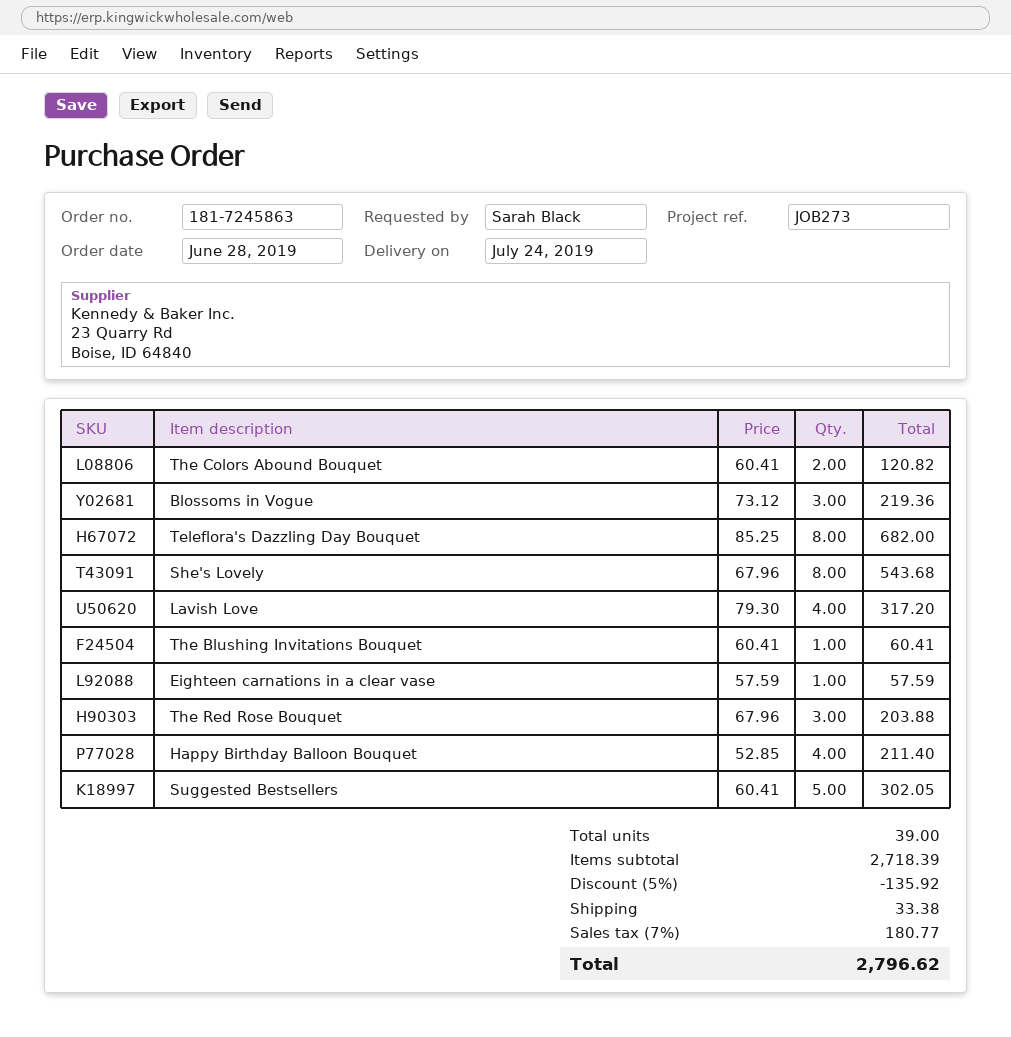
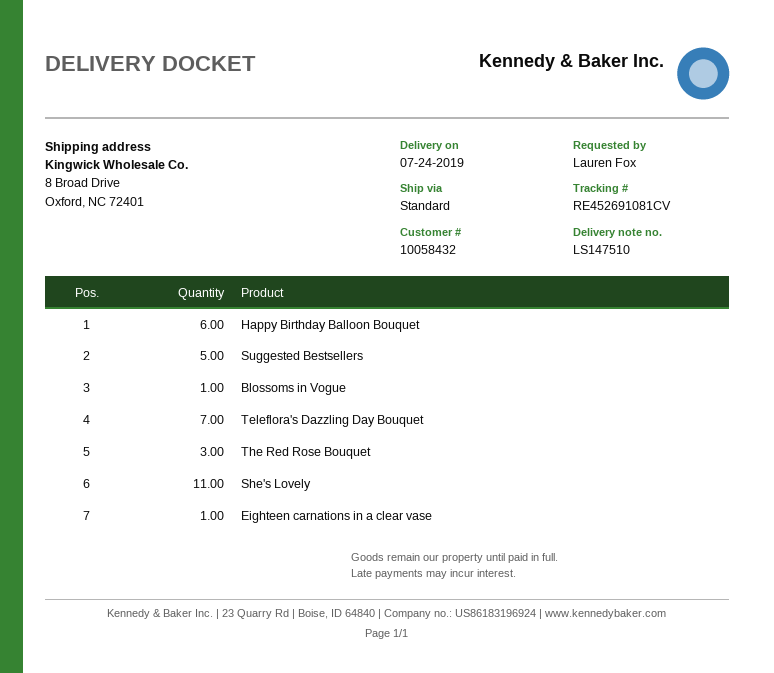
ordered by: Sarah Black -> Lauren Fox
The Colors Abound Bouquet: 2 -> none
Blossoms in Vogue: 3 -> 1
Teleflora's Dazzling Day Bouquet: 8 -> 7
She's Lovely: 8 -> 11
Lavish Love: 4 -> none
The Blushing Invitations Bouquet: 1 -> none
Happy Birthday Balloon Bouquet: 4 -> 6

